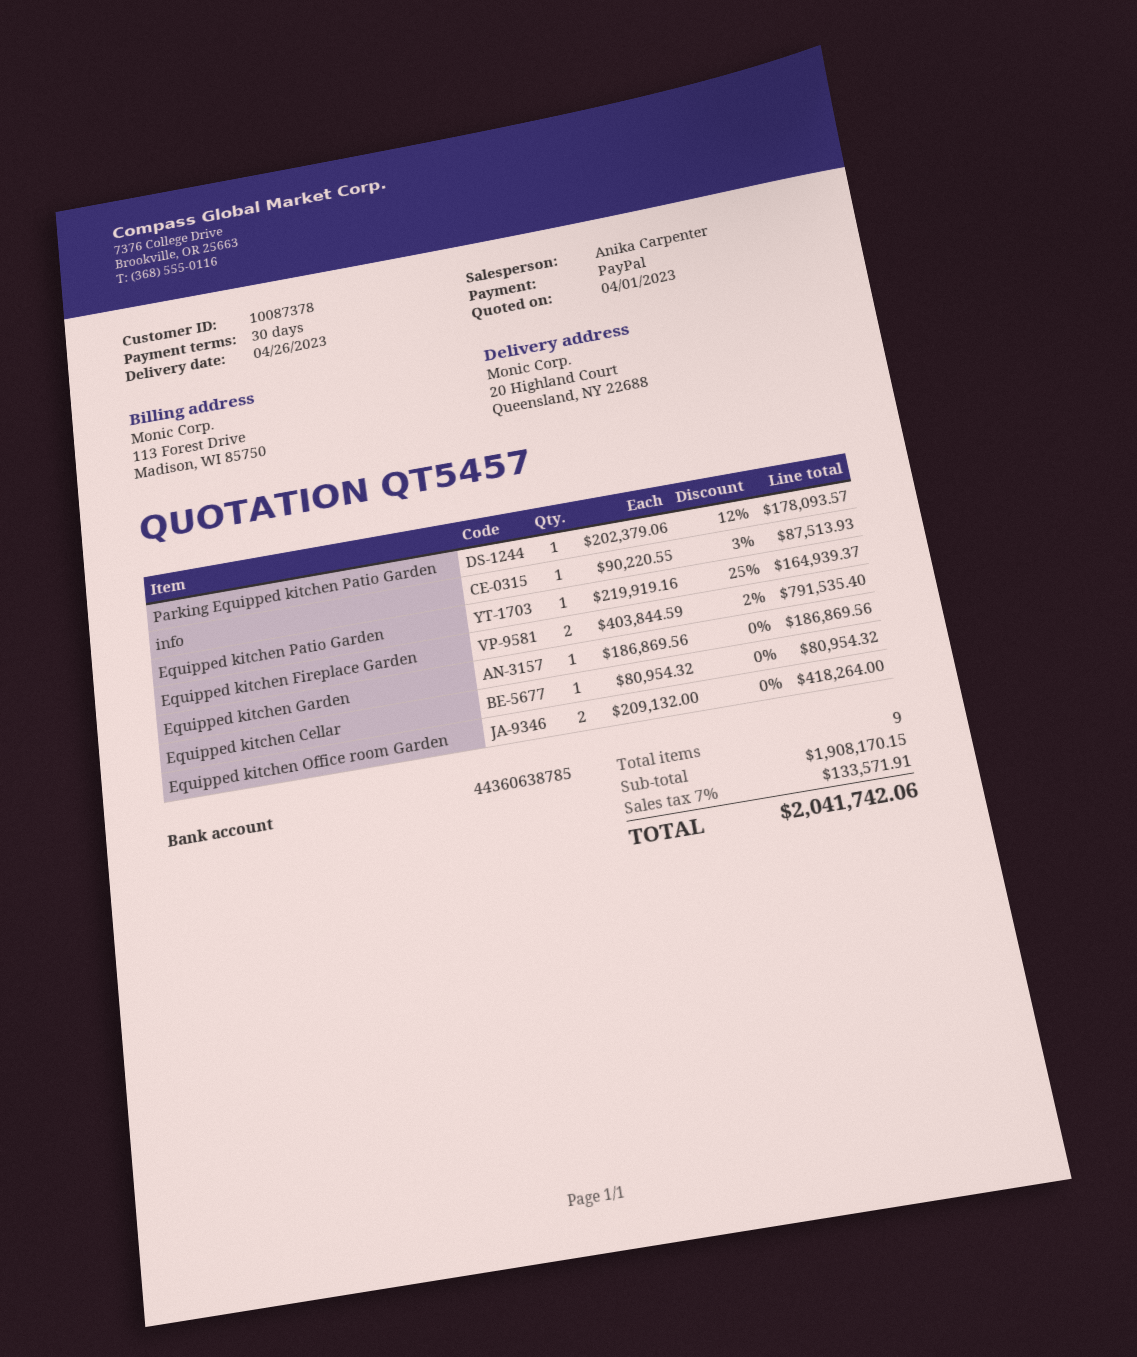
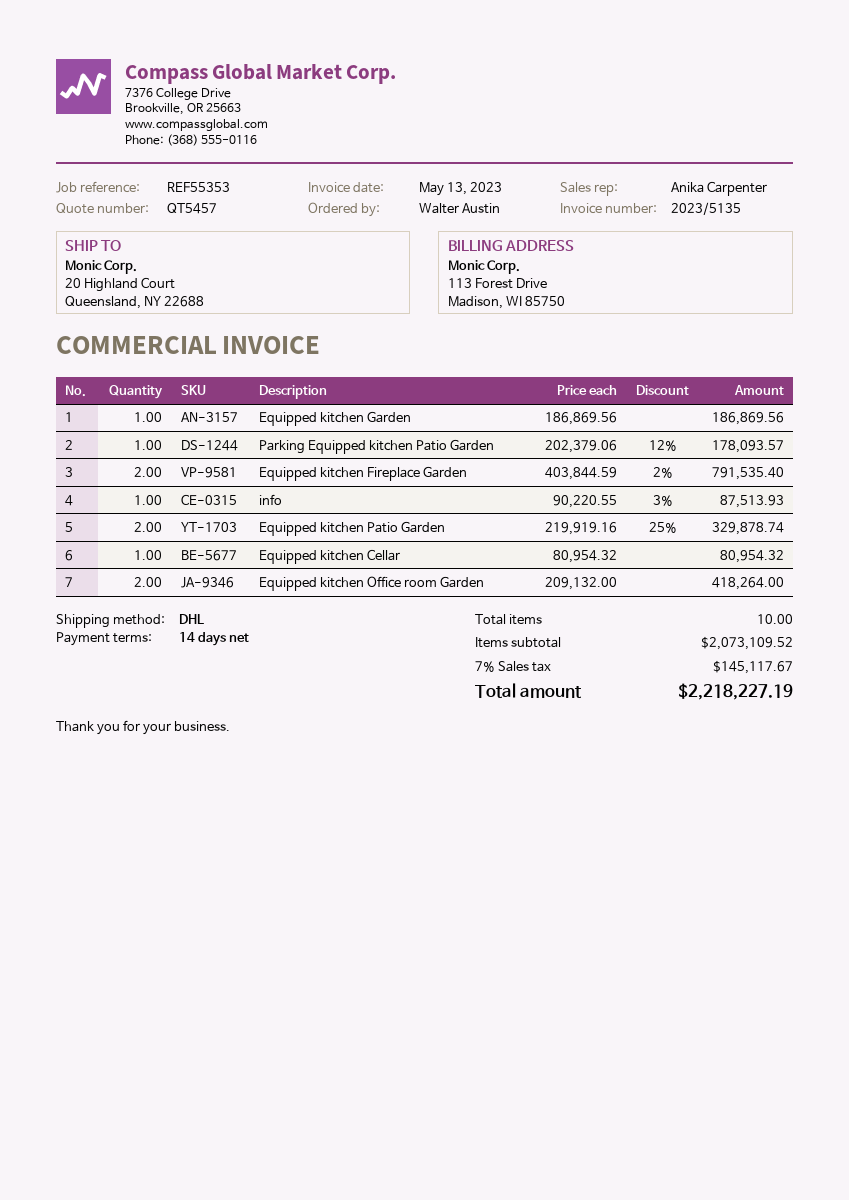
payment terms: 30 days -> 14 days
Equipped kitchen Patio Garden: 1 x 219919.16 - 25% = 164939.37 -> 2 x 219919.16 - 25% = 329878.74
total quantity: 9 -> 10
subtotal: 1908170.15 -> 2073109.52
tax: 7% = 133571.91 -> 7% = 145117.67
total: 2041742.06 -> 2218227.19

